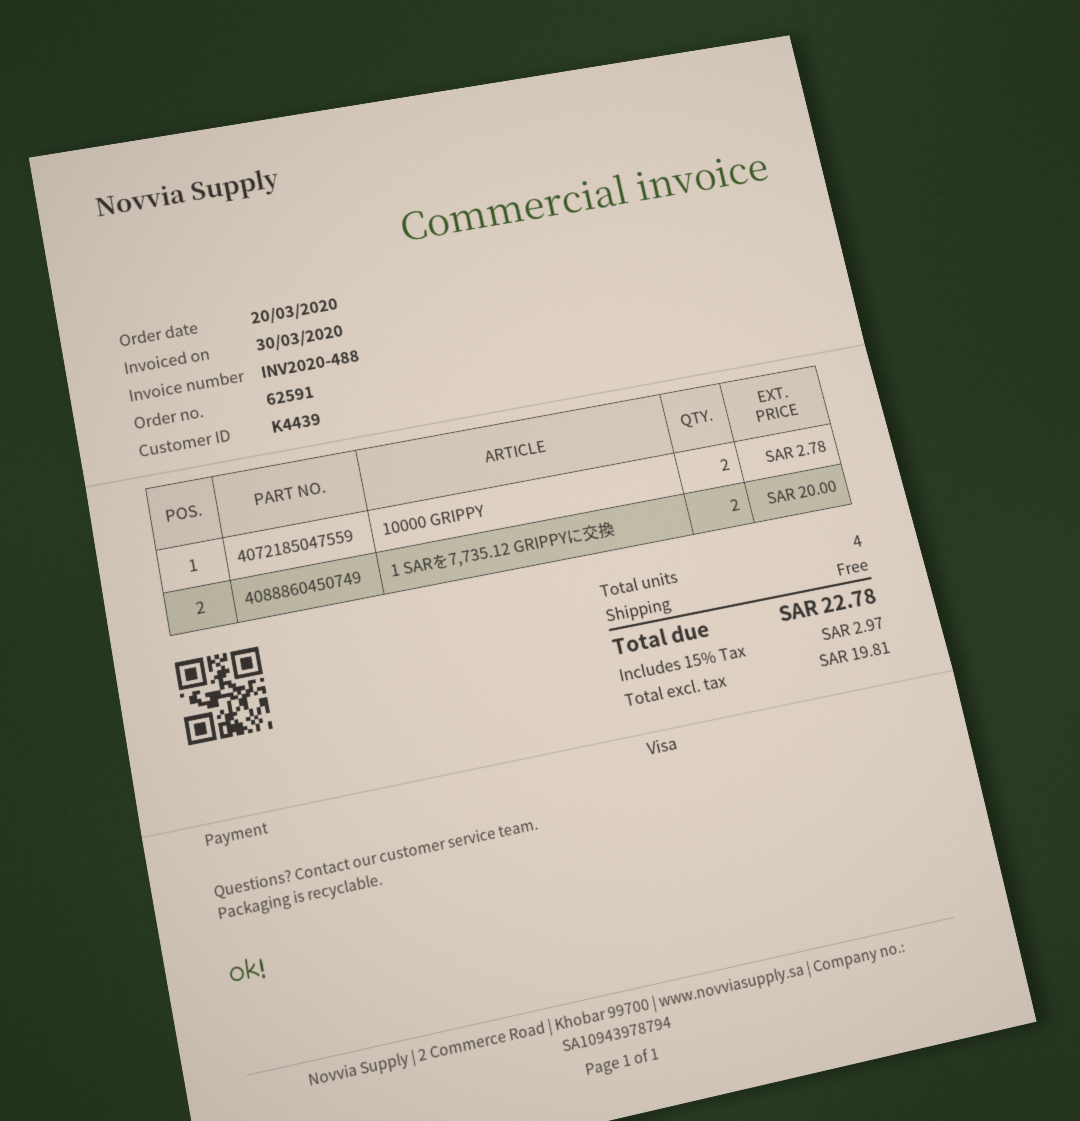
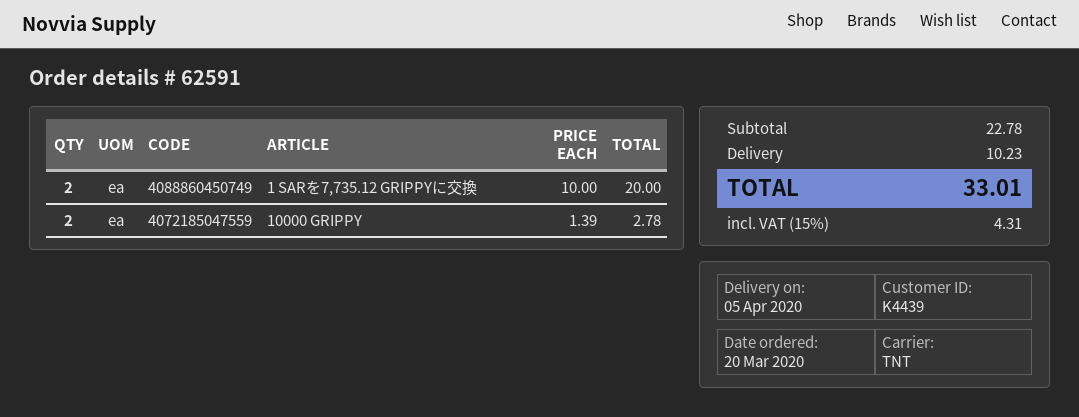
shipping: 0.00 -> 10.23
tax: 15% = 2.97 -> 15% = 4.31
total: 22.78 -> 33.01

